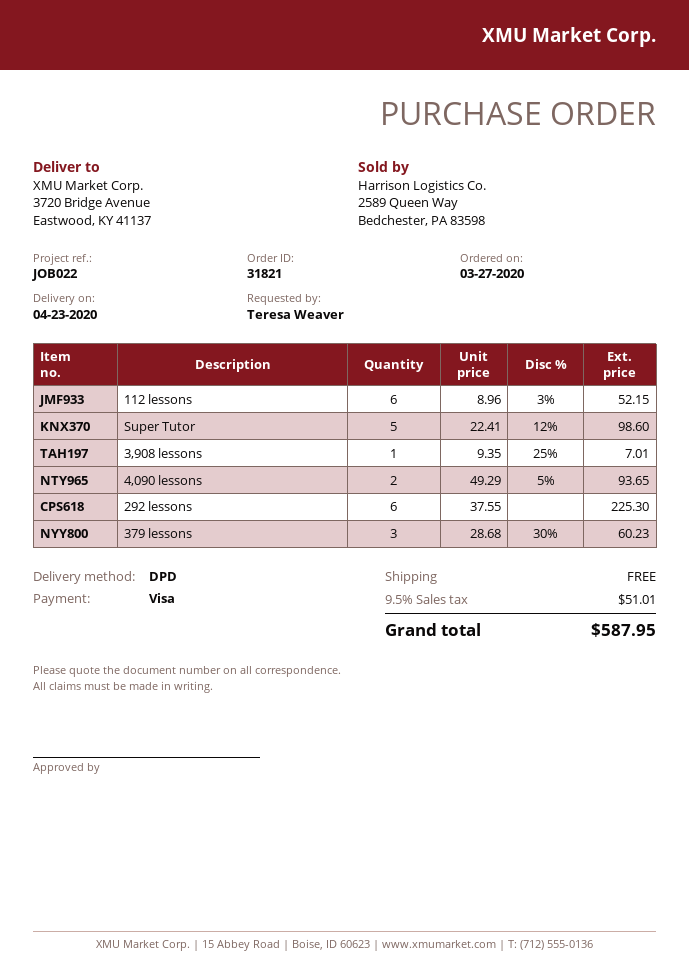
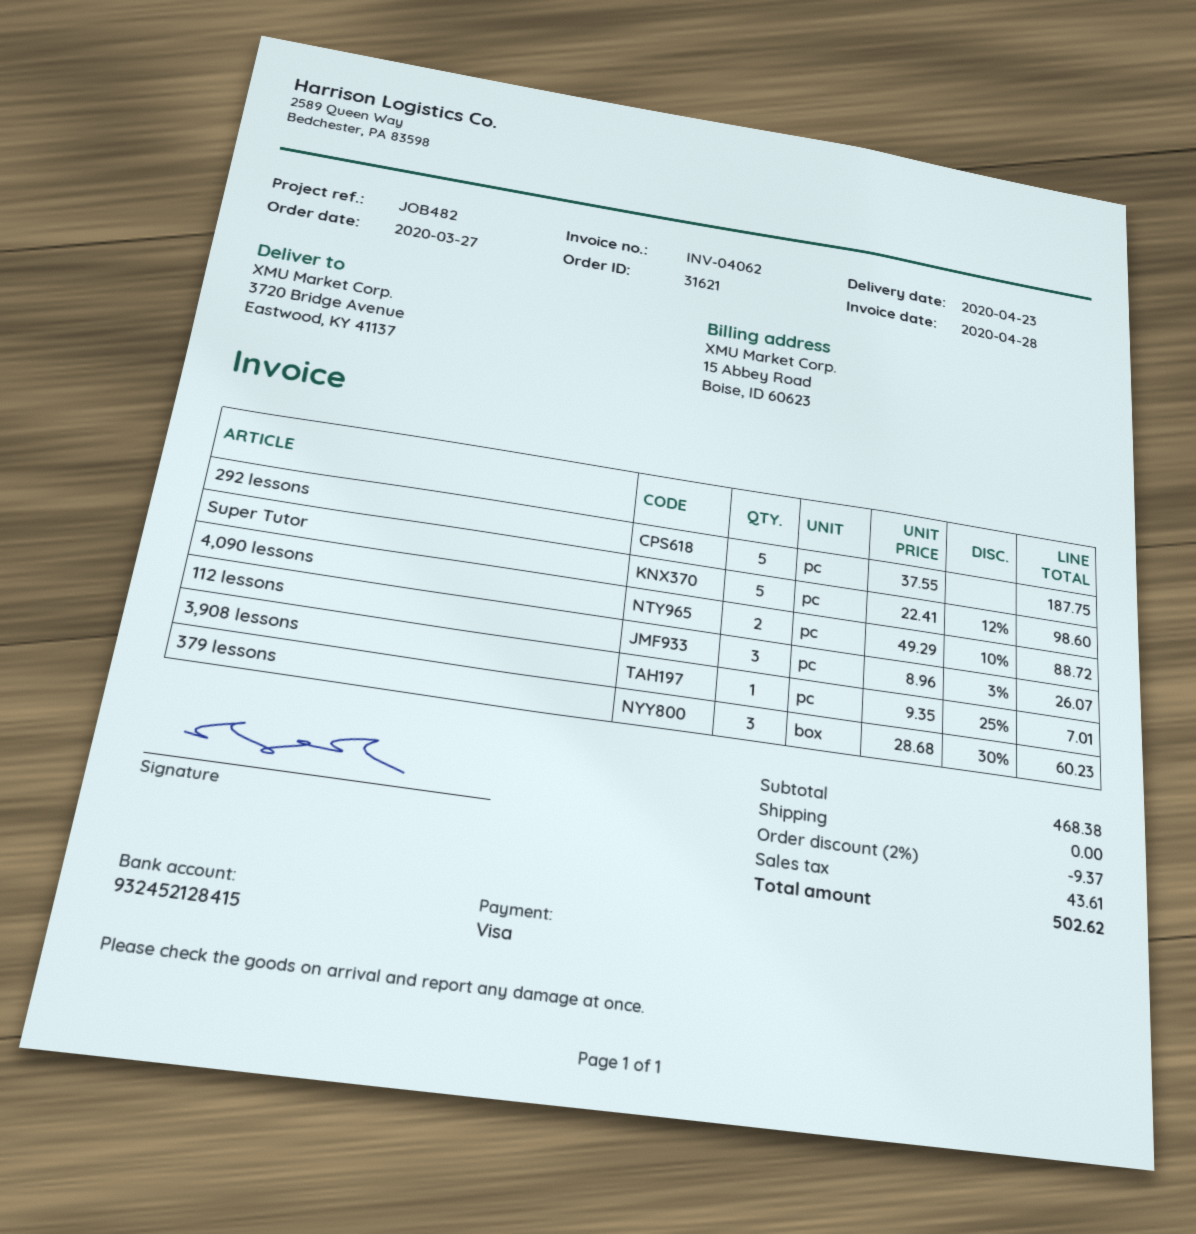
order number: 31821 -> 31621
reference: JOB022 -> JOB482
112 lessons: 6 x 8.96 - 3% = 52.15 -> 3 x 8.96 - 3% = 26.07
4,090 lessons: 2 x 49.29 - 5% = 93.65 -> 2 x 49.29 - 10% = 88.72
292 lessons: 6 x 37.55 = 225.30 -> 5 x 37.55 = 187.75
discount: none -> 2% = 9.37
tax: 51.01 -> 43.61
total: 587.95 -> 502.62

